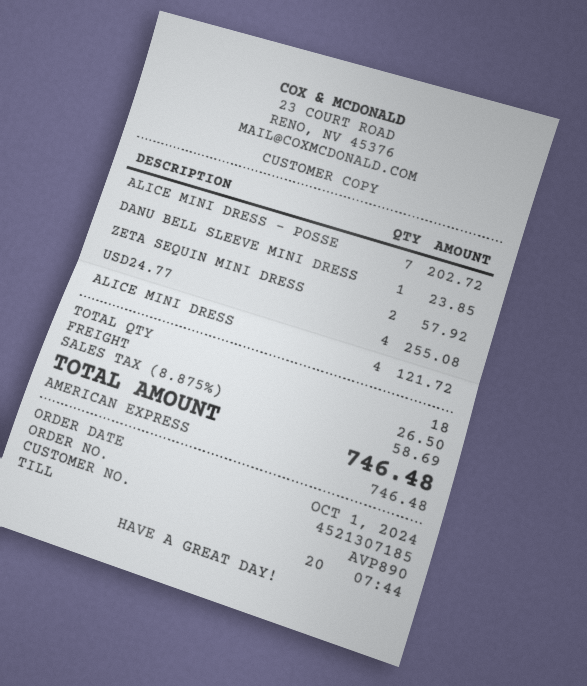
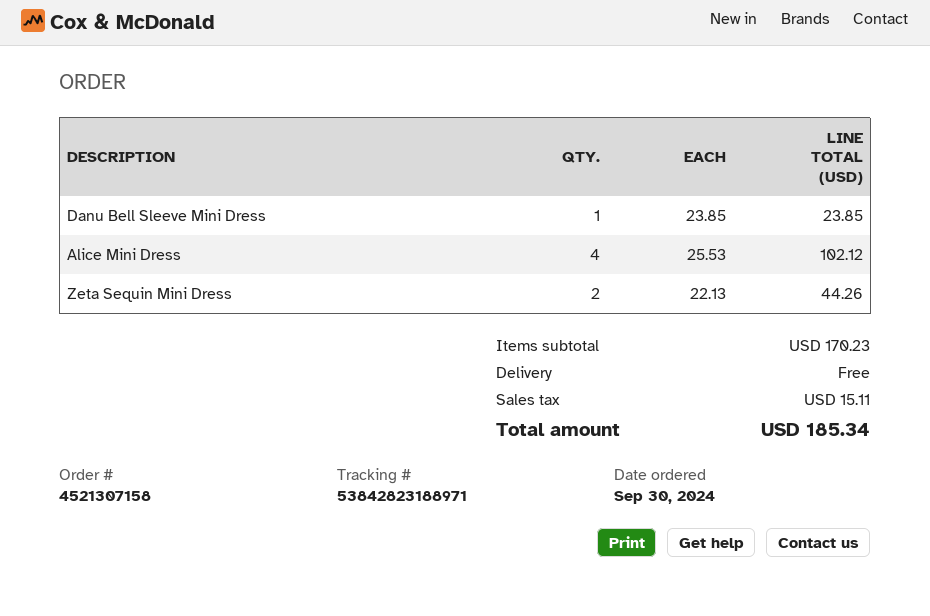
order number: 4521307185 -> 4521307158
order date: 2024-10-01 -> 2024-09-30
ALICE MINI DRESS – POSSE: 7 for 202.72 -> none
ZETA SEQUIN MINI DRESS: 2 for 57.92 -> 2 for 44.26
USD24.77: 4 for 255.08 -> none
ALICE MINI DRESS: 4 for 121.72 -> 4 for 102.12
shipping: 26.50 -> 0.00
tax: 58.69 -> 15.11
total: 746.48 -> 185.34

